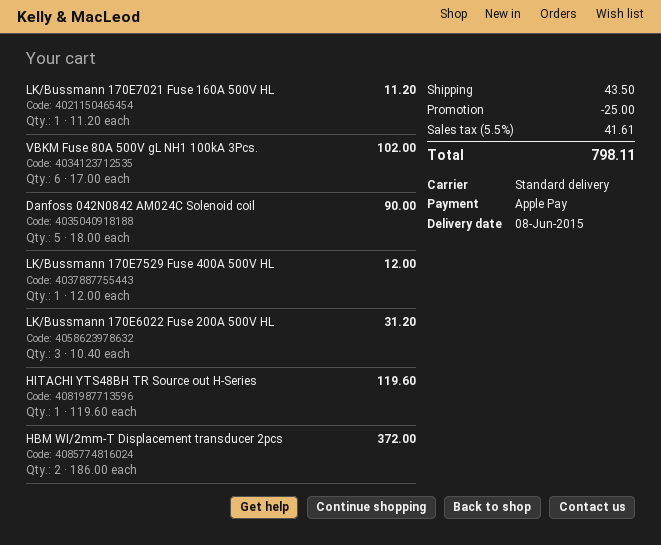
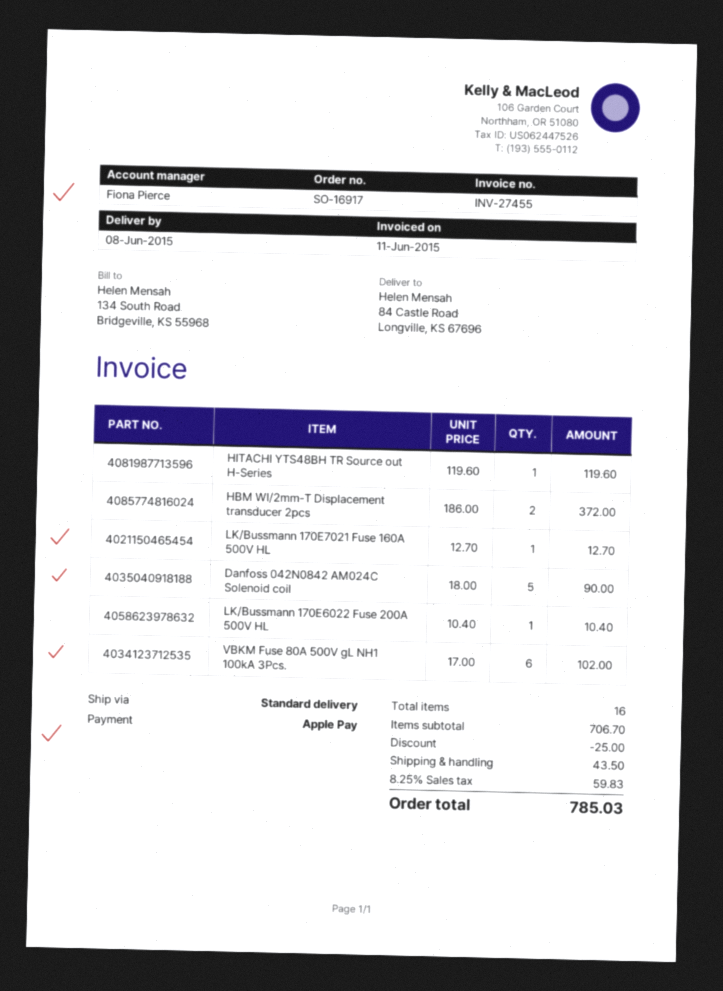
LK/Bussmann 170E7021 Fuse 160A 500V HL: 1 x 11.20 = 11.20 -> 1 x 12.70 = 12.70
LK/Bussmann 170E7529 Fuse 400A 500V HL: 1 x 12.00 = 12.00 -> none
LK/Bussmann 170E6022 Fuse 200A 500V HL: 3 x 10.40 = 31.20 -> 1 x 10.40 = 10.40
tax: 5.5% = 41.61 -> 8.25% = 59.83
total: 798.11 -> 785.03

